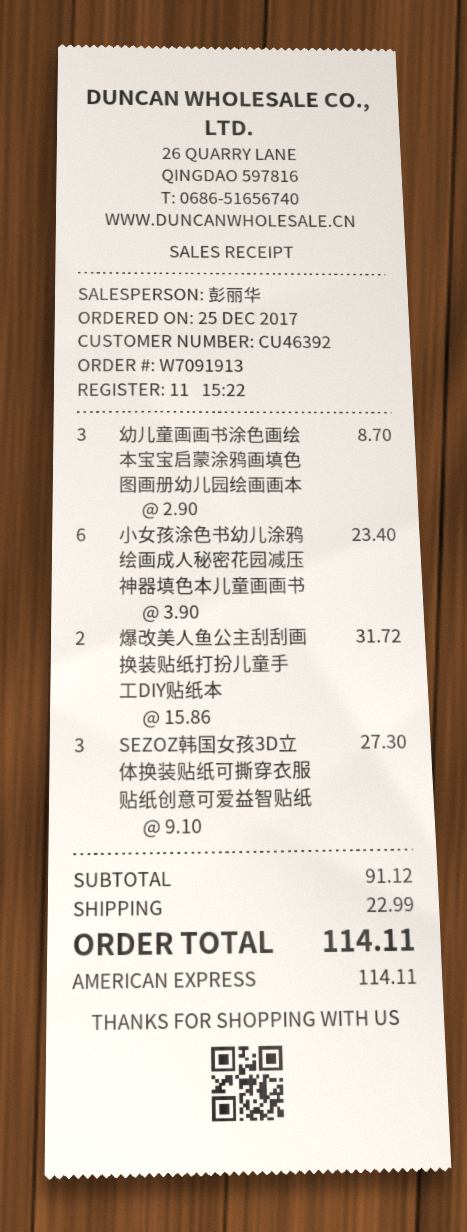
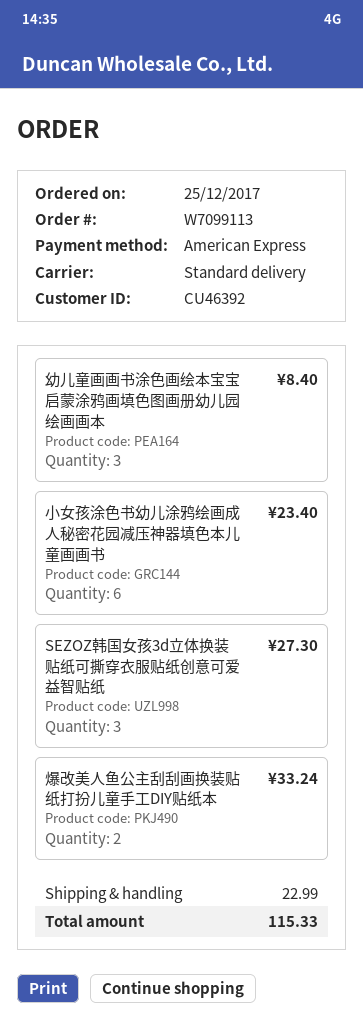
order number: W7091913 -> W7099113
幼儿童画画书涂色画绘本宝宝启蒙涂鸦画填色图画册幼儿园绘画画本: 3 for 8.70 -> 3 for 8.40
爆改美人鱼公主刮刮画换装贴纸打扮儿童手工DIY贴纸本: 2 for 31.72 -> 2 for 33.24
total: 114.11 -> 115.33

